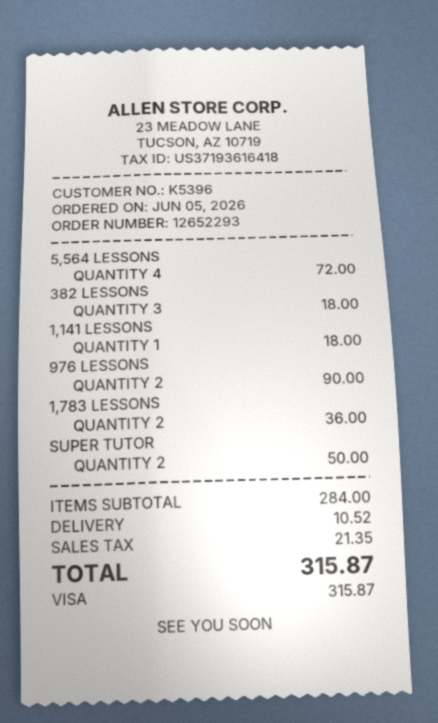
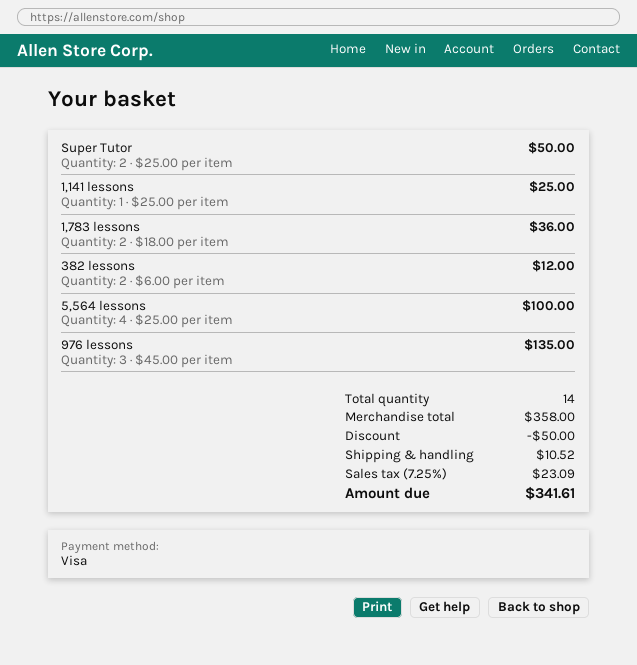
5,564 LESSONS: 4 for 72.00 -> 4 for 100.00
382 LESSONS: 3 for 18.00 -> 2 for 12.00
1,141 LESSONS: 1 for 18.00 -> 1 for 25.00
976 LESSONS: 2 for 90.00 -> 3 for 135.00
subtotal: 284.00 -> 358.00
discount: none -> 50.00
tax: 21.35 -> 23.09
total: 315.87 -> 341.61

